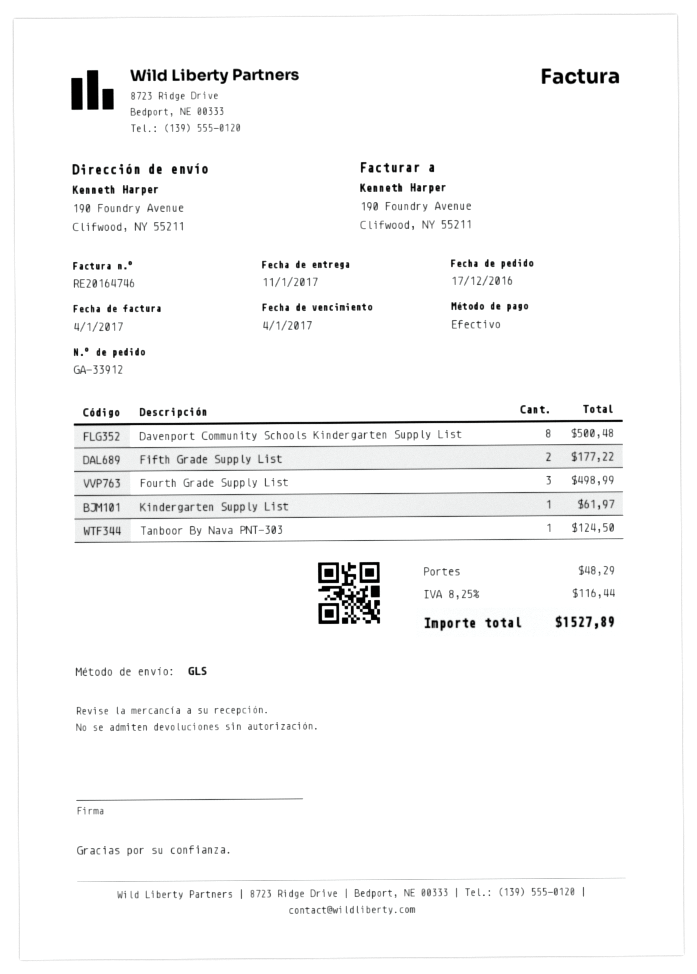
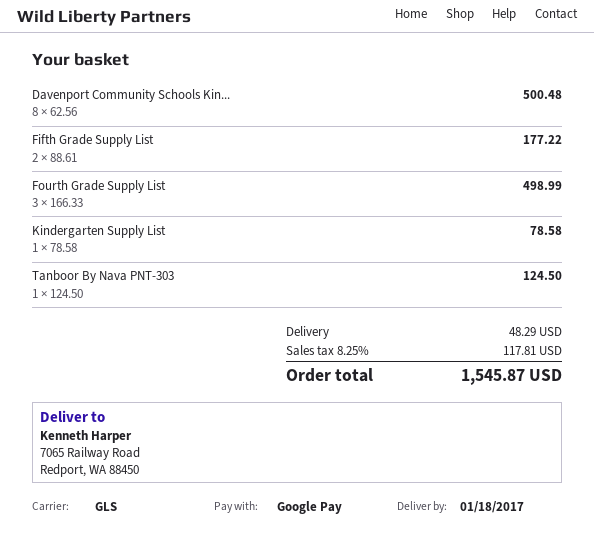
delivery date: 2017-01-11 -> 2017-01-18
payment method: cash -> Google Pay
ship to: 190 Foundry Avenue, Clifwood, NY 55211 -> 7065 Railway Road, Redport, WA 88450
Kindergarten Supply List: 1 for 61.97 -> 1 for 78.58
tax: 8.25% = 116.44 -> 8.25% = 117.81
total: 1527.89 -> 1545.87

